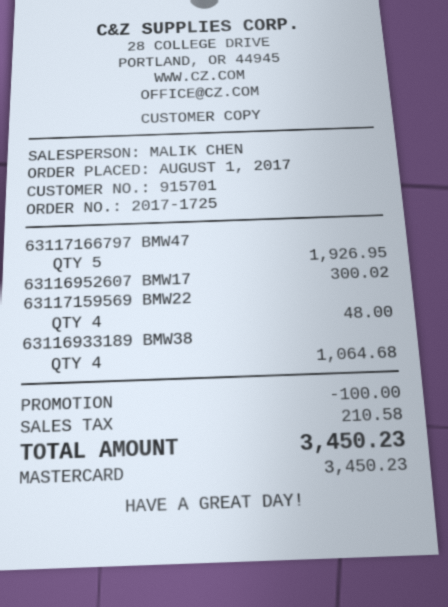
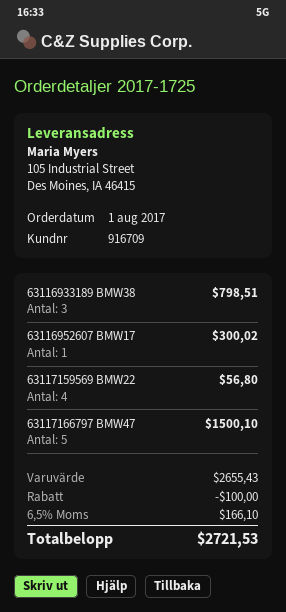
customer number: 915701 -> 916709
63117166797 BMW47: 5 for 1926.95 -> 5 for 1500.10
63117159569 BMW22: 4 for 48.00 -> 4 for 56.80
63116933189 BMW38: 4 for 1064.68 -> 3 for 798.51
tax: 210.58 -> 166.10
total: 3450.23 -> 2721.53

